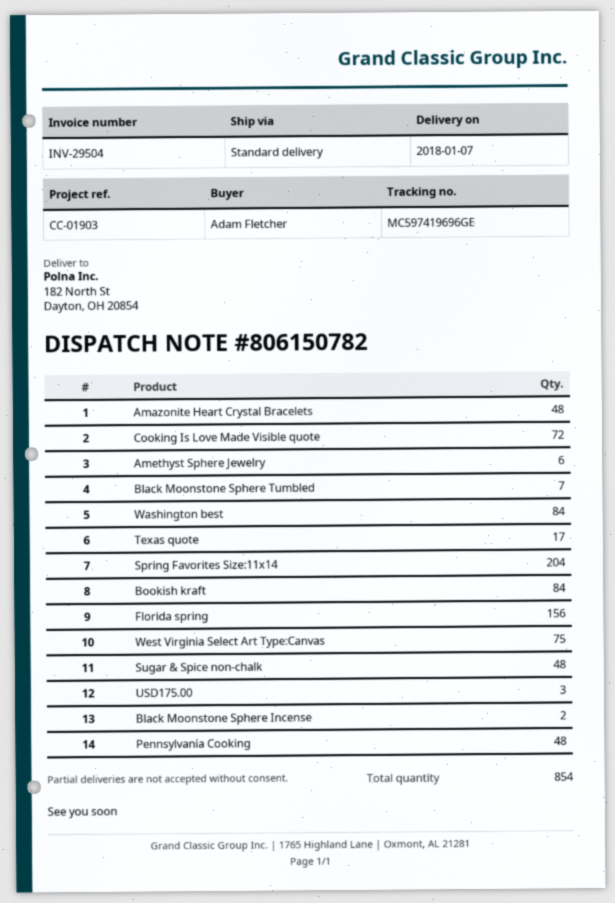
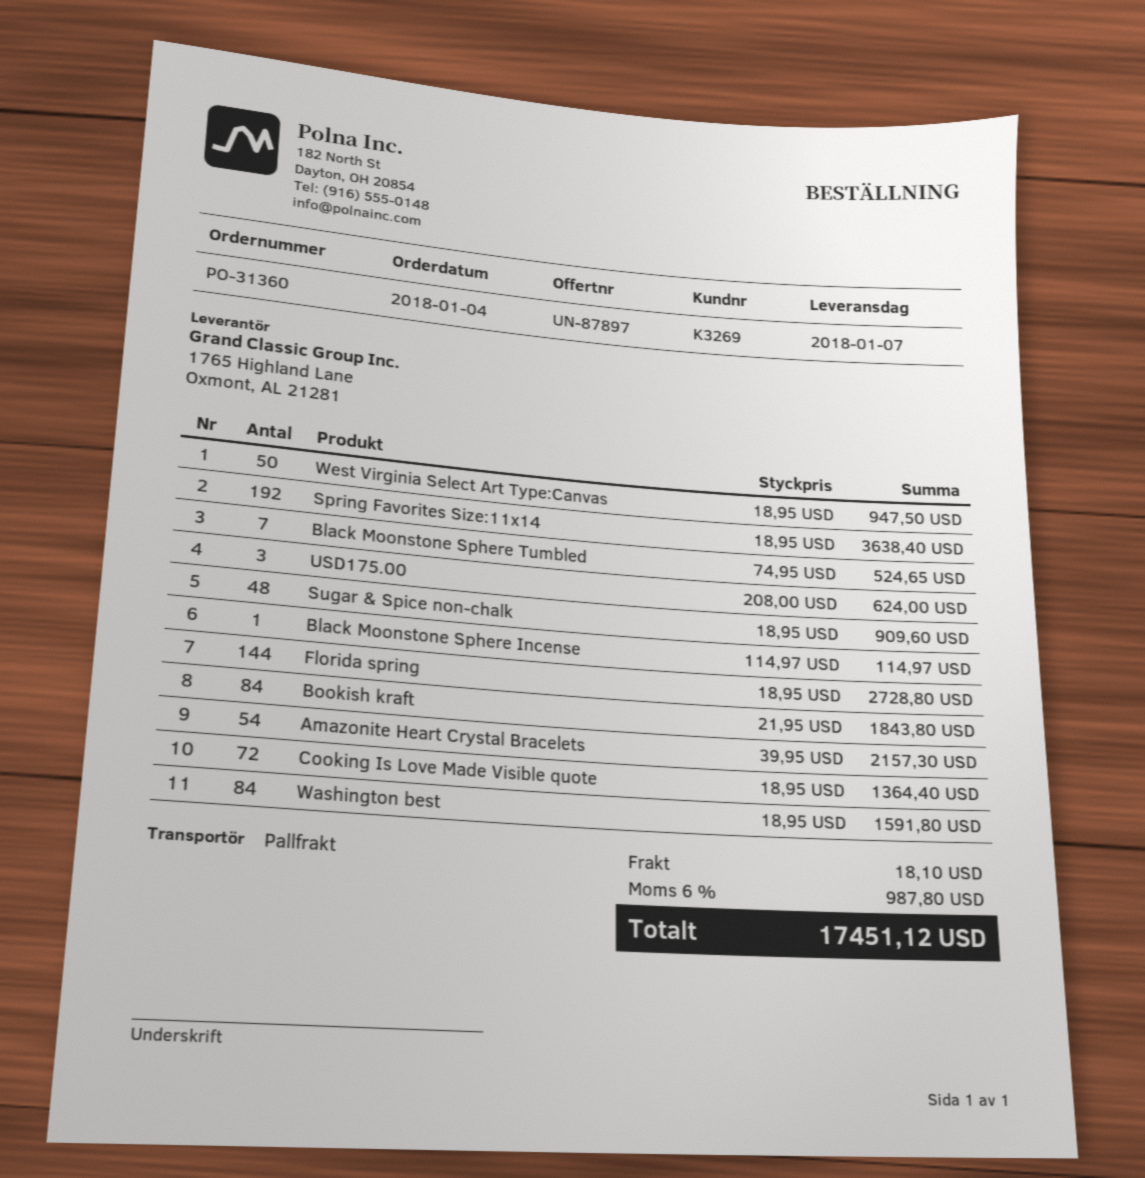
shipping method: standard -> pallet freight
Amazonite Heart Crystal Bracelets: 48 -> 54
Amethyst Sphere Jewelry: 6 -> none
Texas quote: 17 -> none
Spring Favorites Size:11x14: 204 -> 192
Florida spring: 156 -> 144
West Virginia Select Art Type:Canvas: 75 -> 50
Black Moonstone Sphere Incense: 2 -> 1
Pennsylvania Cooking: 48 -> none

